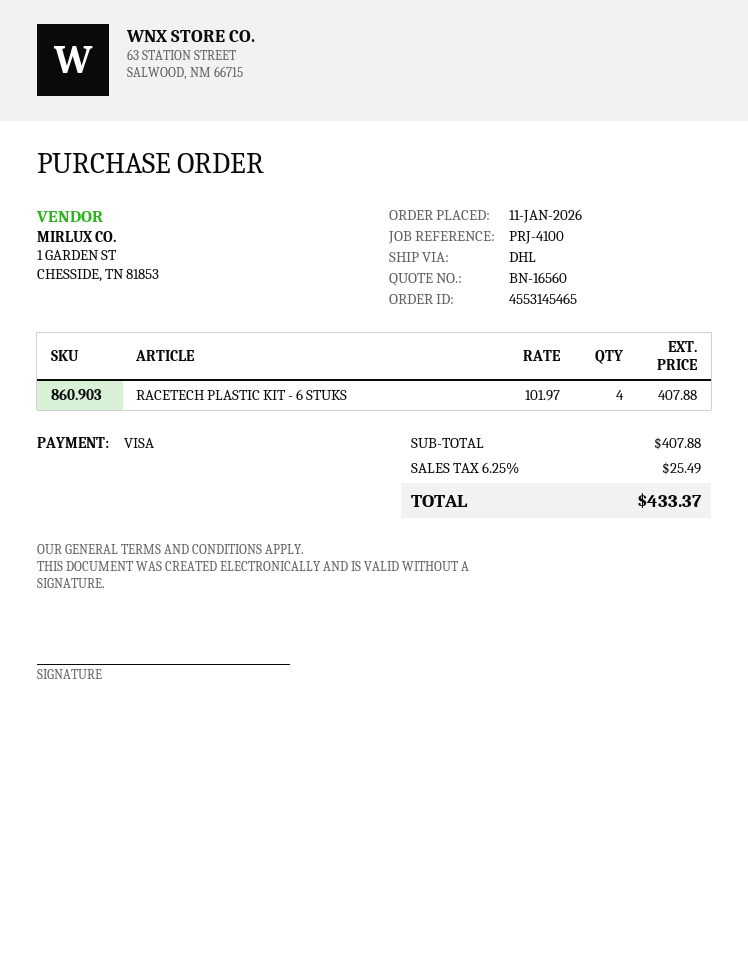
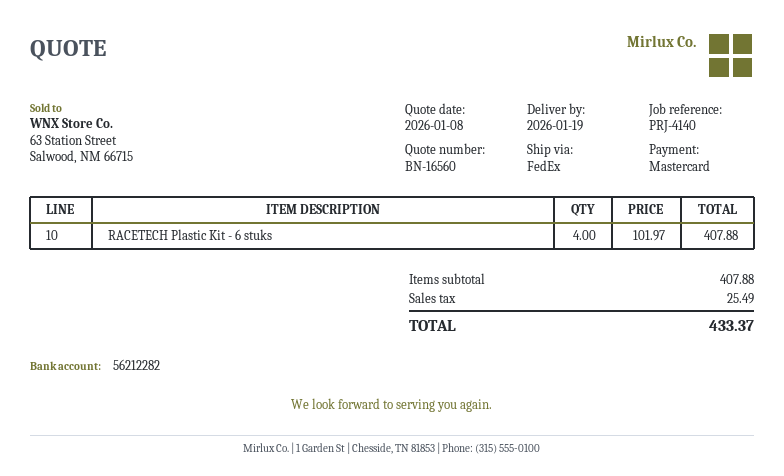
reference: PRJ-4100 -> PRJ-4140
payment method: Visa -> Mastercard
shipping method: DHL -> FedEx

